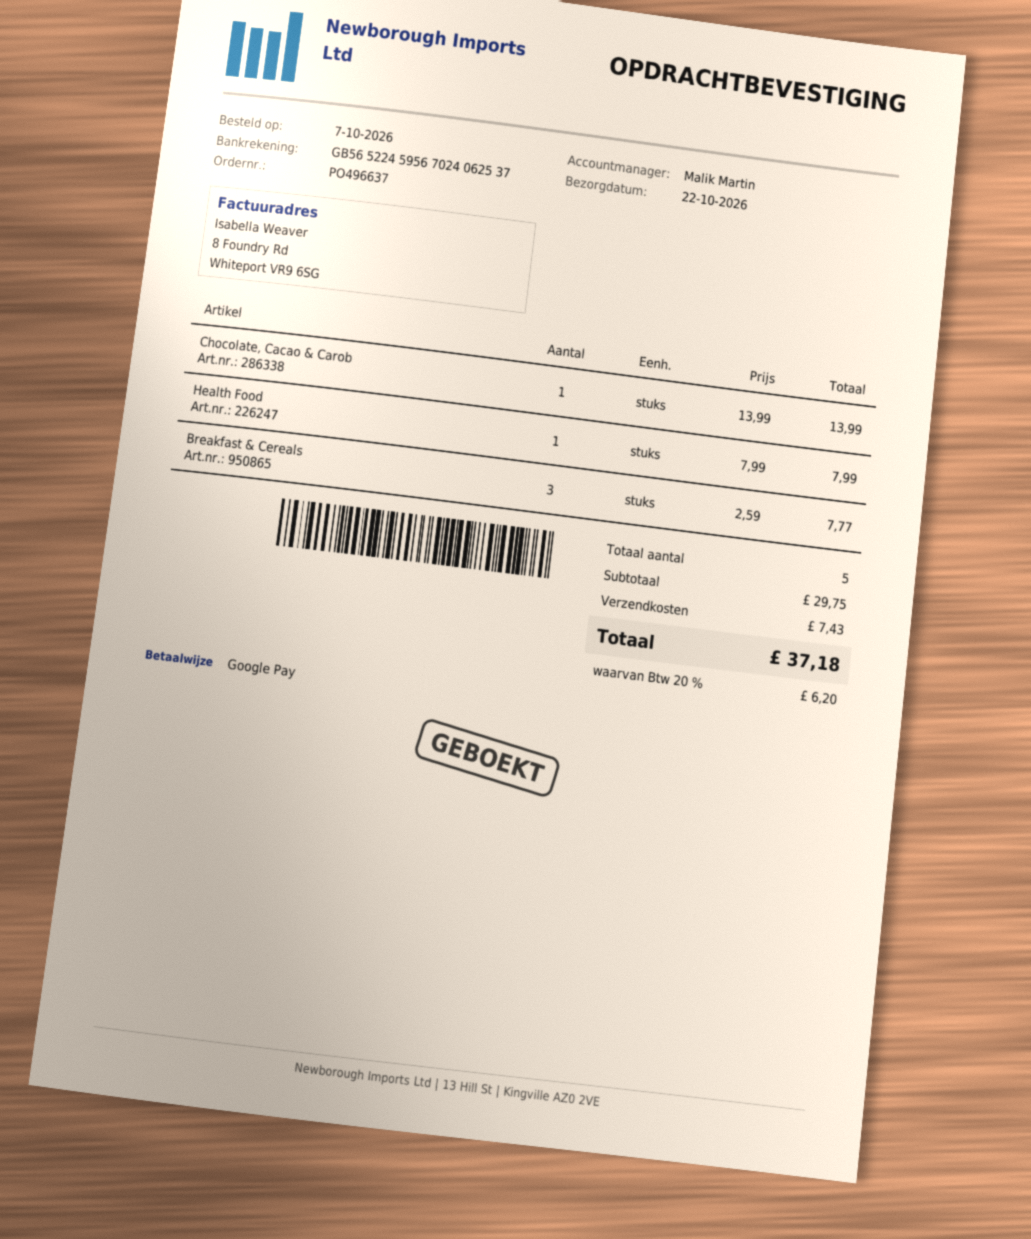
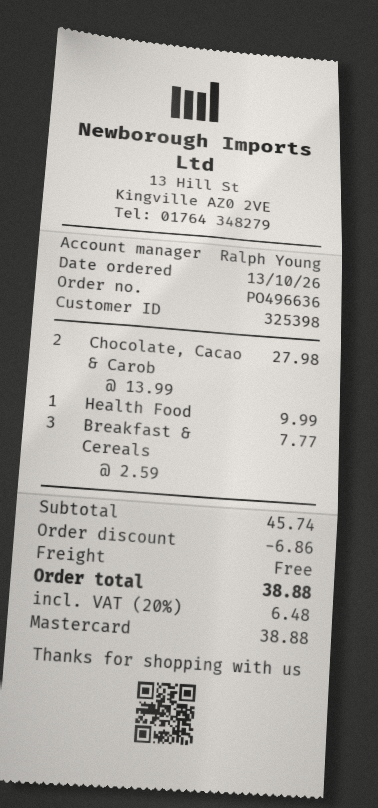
order number: PO496637 -> PO496636
order date: 2026-10-07 -> 2026-10-13
sales rep: Malik Martin -> Ralph Young
payment method: Google Pay -> Mastercard
Chocolate, Cacao & Carob: 1 x 13.99 = 13.99 -> 2 x 13.99 = 27.98
Health Food: 1 x 7.99 = 7.99 -> 1 x 9.99 = 9.99
subtotal: 29.75 -> 45.74
discount: none -> 6.86
shipping: 7.43 -> 0.00
tax: 20% = 6.20 -> 20% = 6.48
total: 37.18 -> 38.88

